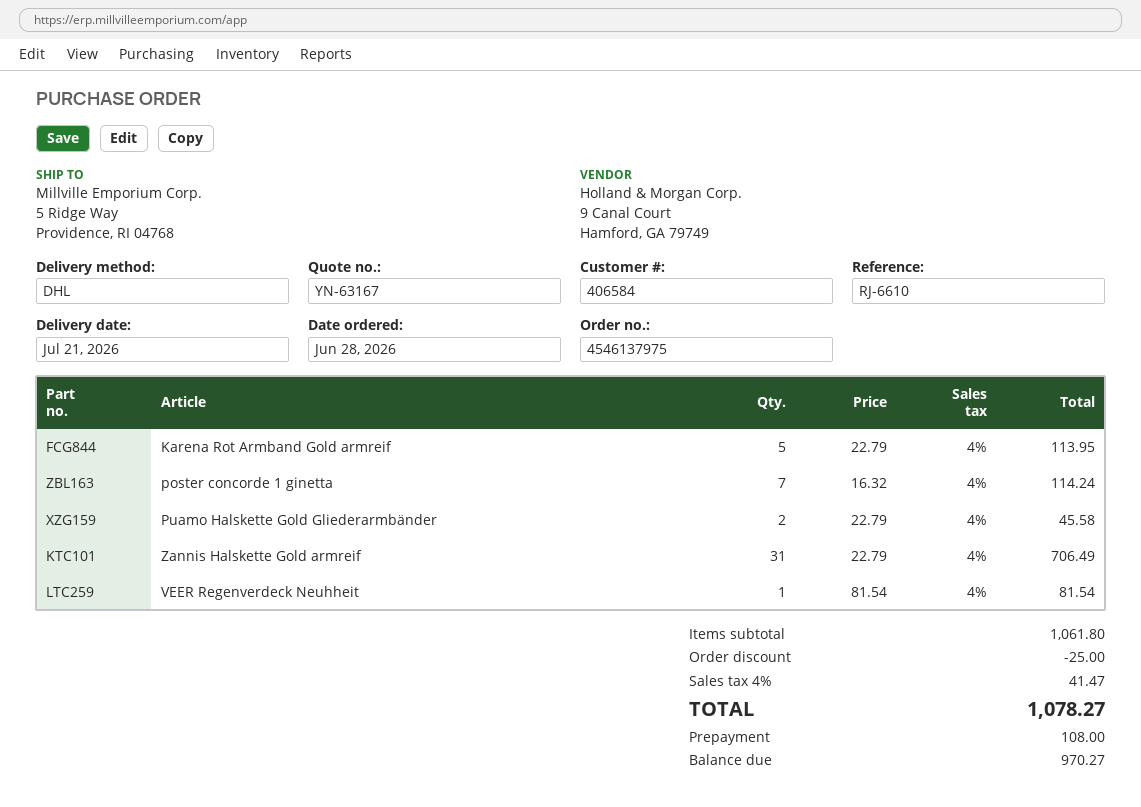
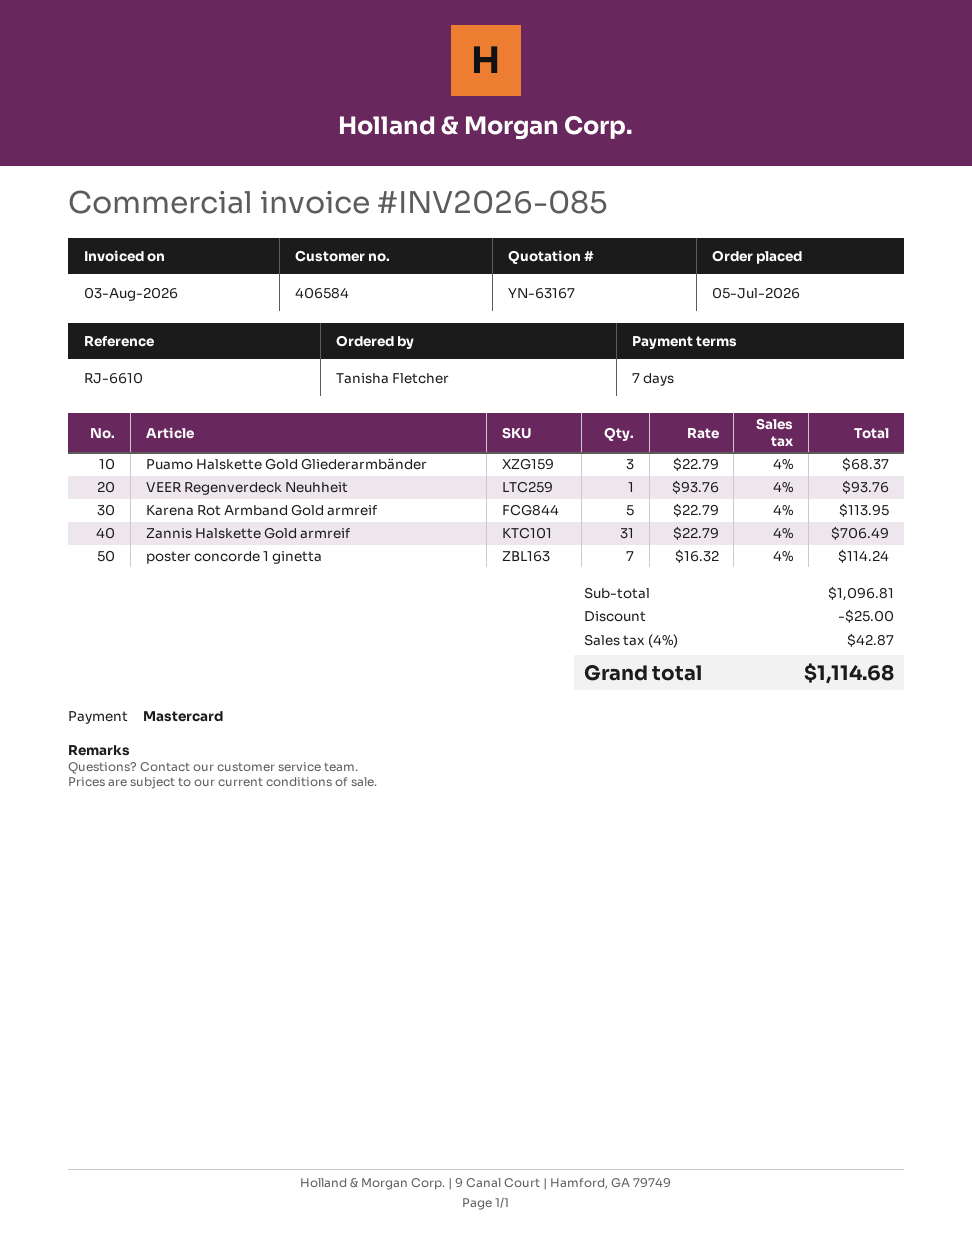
order date: 2026-06-28 -> 2026-07-05
Puamo Halskette Gold Gliederarmbänder: 2 x 22.79 = 45.58 -> 3 x 22.79 = 68.37
VEER Regenverdeck Neuhheit: 1 x 81.54 = 81.54 -> 1 x 93.76 = 93.76
subtotal: 1061.80 -> 1096.81
tax: 4% = 41.47 -> 4% = 42.87
total: 1078.27 -> 1114.68

